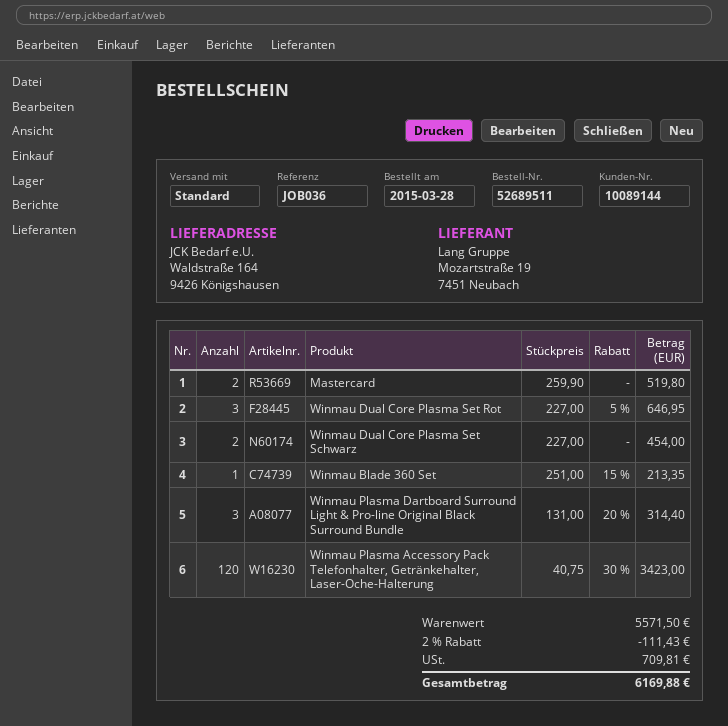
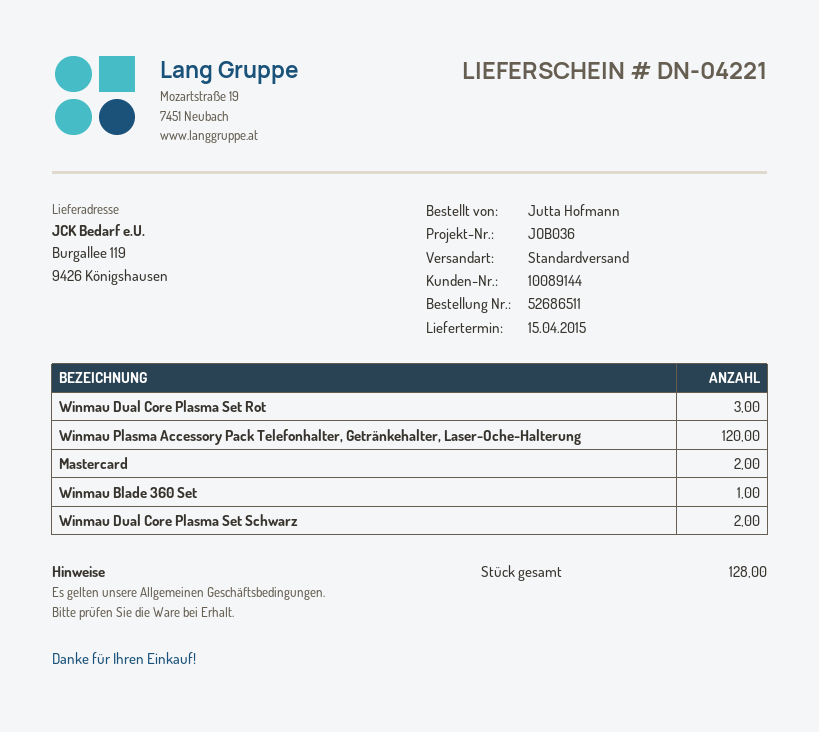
order number: 52689511 -> 52686511
ship to: Waldstraße 164, 9426 Königshausen -> Burgallee 119, 9426 Königshausen
Winmau Plasma Dartboard Surround Light & Pro-line Original Black Surround Bundle: 3 -> none

